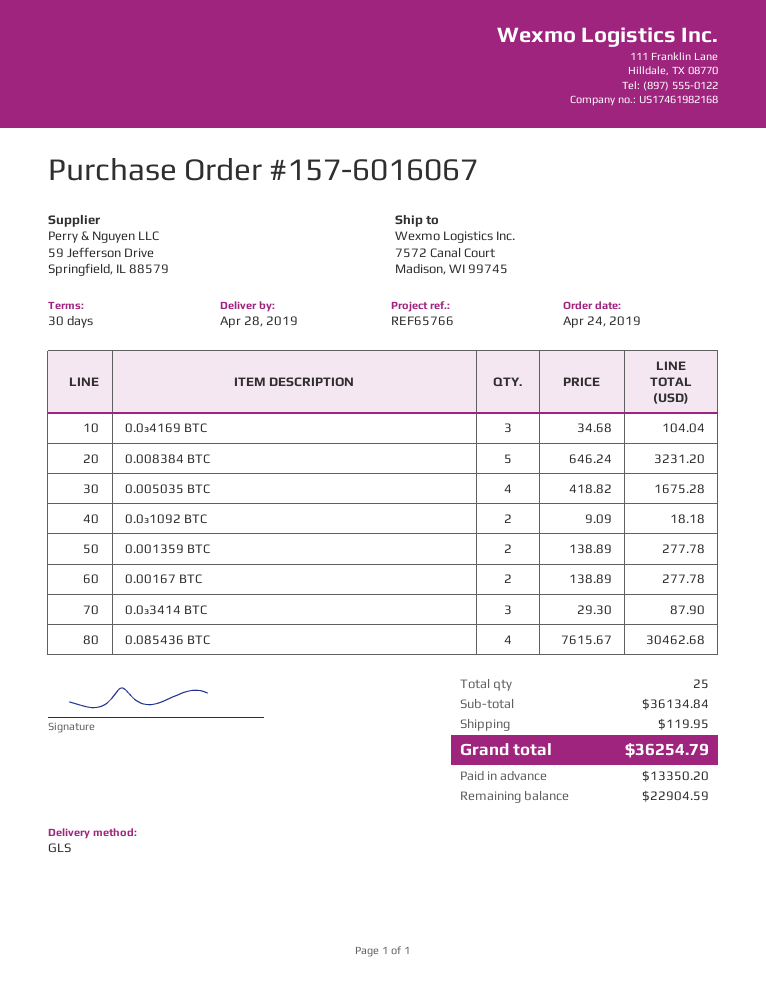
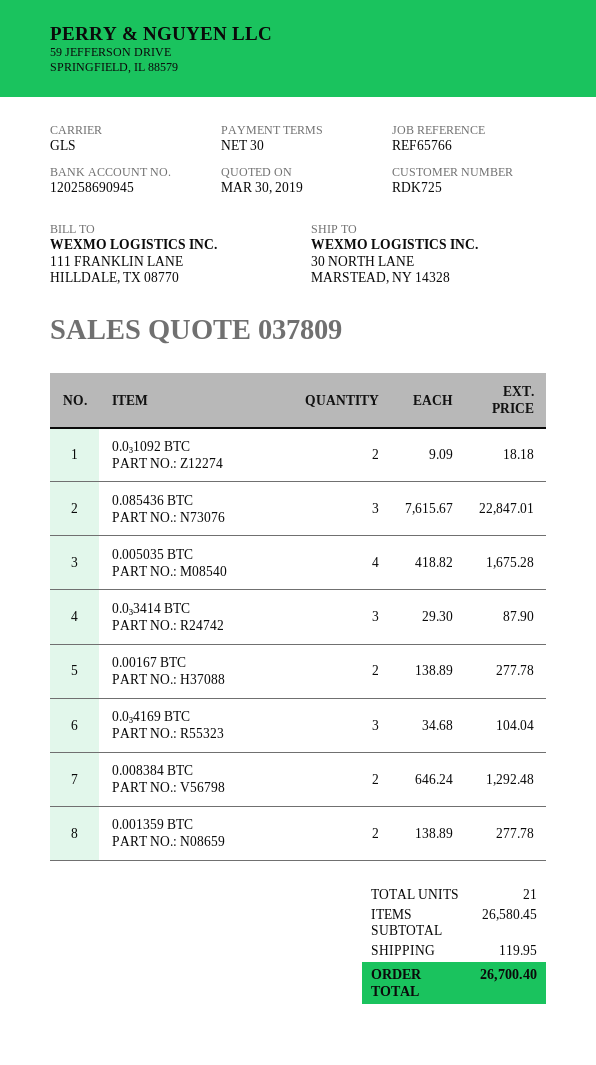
ship to: 7572 Canal Court, Madison, WI 99745 -> 30 NORTH LANE, MARSTEAD, NY 14328
0.008384 BTC: 5 x 646.24 = 3231.20 -> 2 x 646.24 = 1292.48
0.085436 BTC: 4 x 7615.67 = 30462.68 -> 3 x 7615.67 = 22847.01
total quantity: 25 -> 21
subtotal: 36134.84 -> 26580.45
total: 36254.79 -> 26700.40

